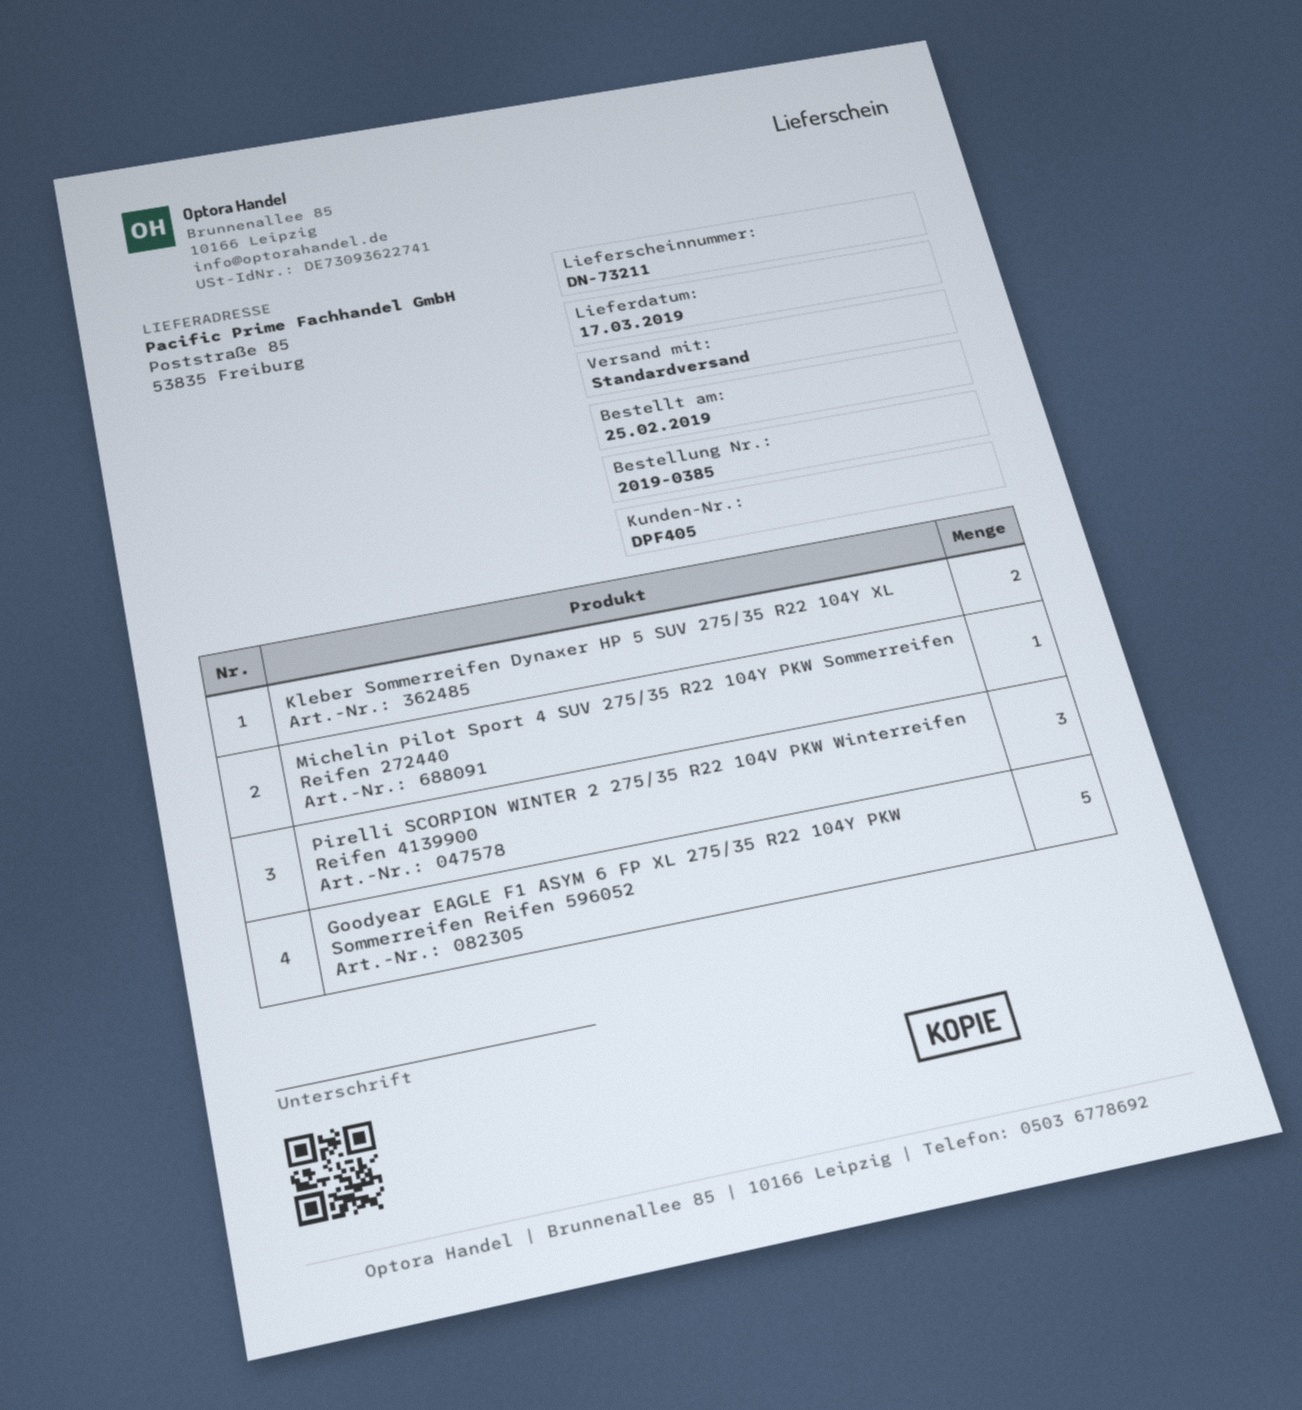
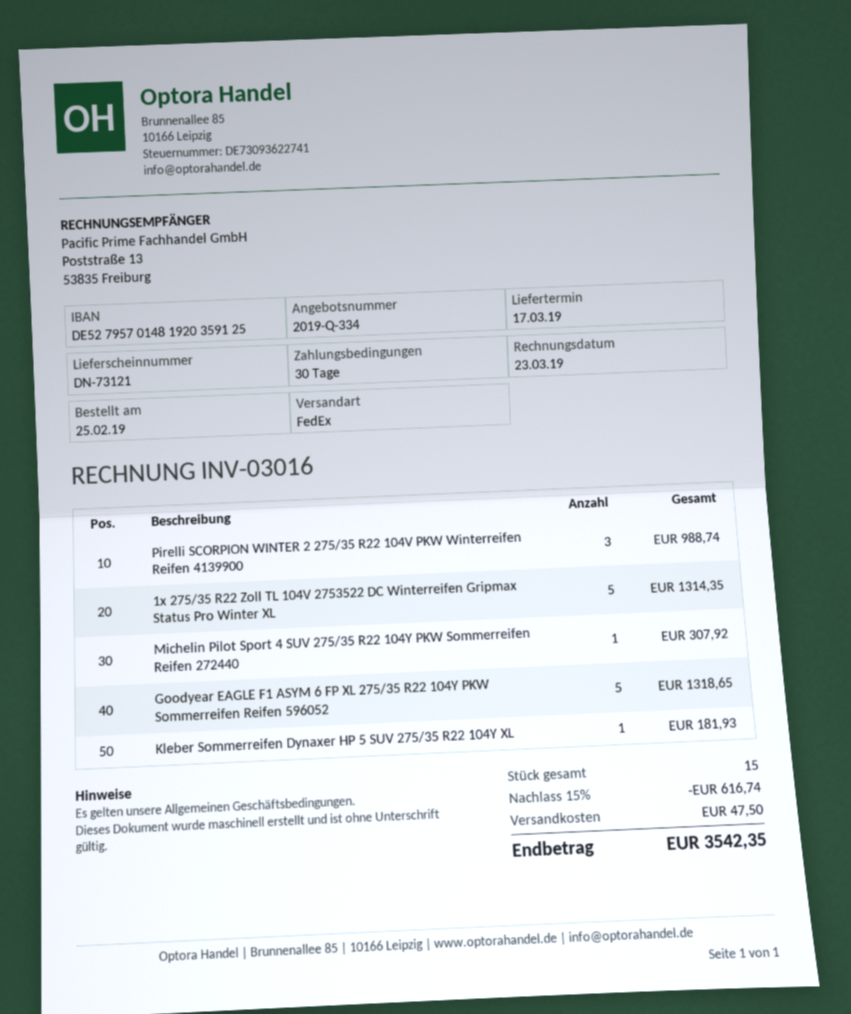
delivery note number: DN-73211 -> DN-73121
shipping method: standard -> FedEx
Kleber Sommerreifen Dynaxer HP 5 SUV 275/35 R22 104Y XL: 2 -> 1
1x 275/35 R22 Zoll TL 104V 2753522 DC Winterreifen Gripmax Status Pro Winter XL: none -> 5

